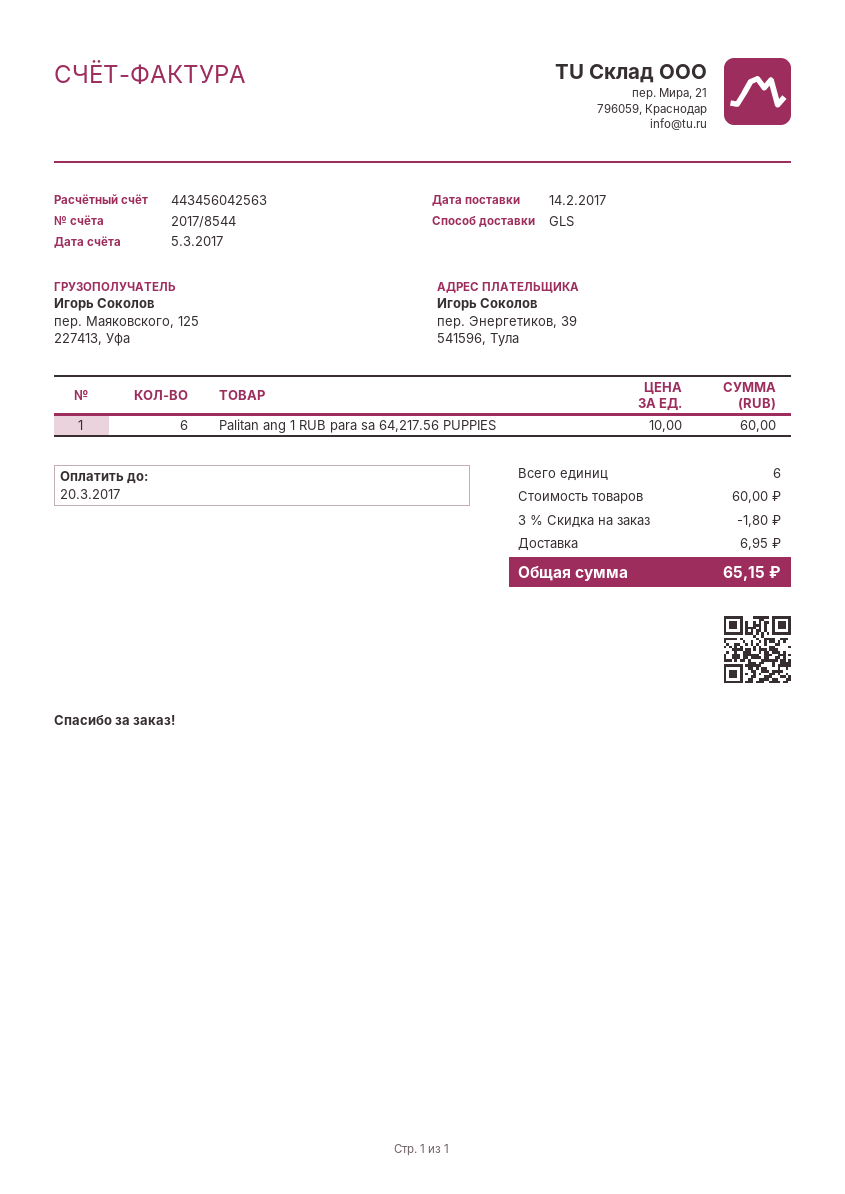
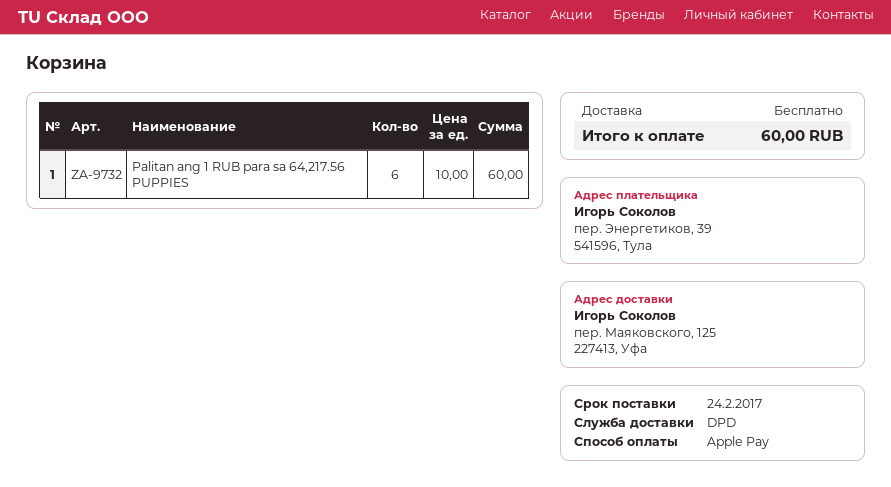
delivery date: 2017-02-14 -> 2017-02-24
shipping method: GLS -> DPD
discount: 3% = 1.80 -> none
shipping: 6.95 -> 0.00
total: 65.15 -> 60.00

